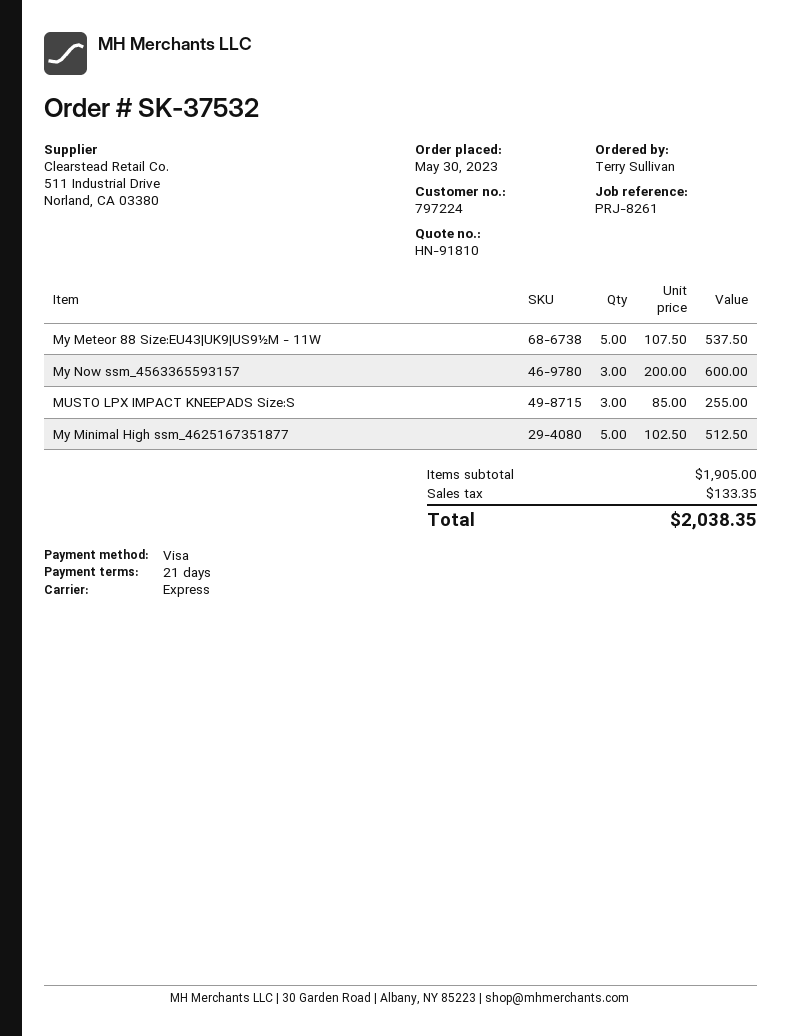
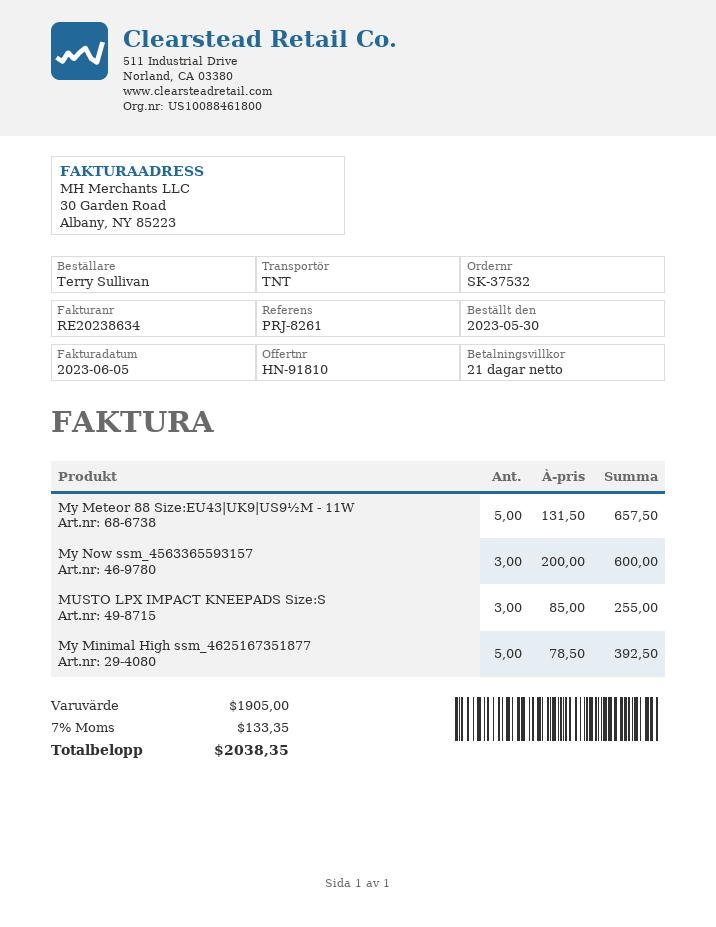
shipping method: express -> TNT
My Meteor 88 Size:EU43|UK9|US9½M - 11W: 5 x 107.50 = 537.50 -> 5 x 131.50 = 657.50
My Minimal High ssm_4625167351877: 5 x 102.50 = 512.50 -> 5 x 78.50 = 392.50

